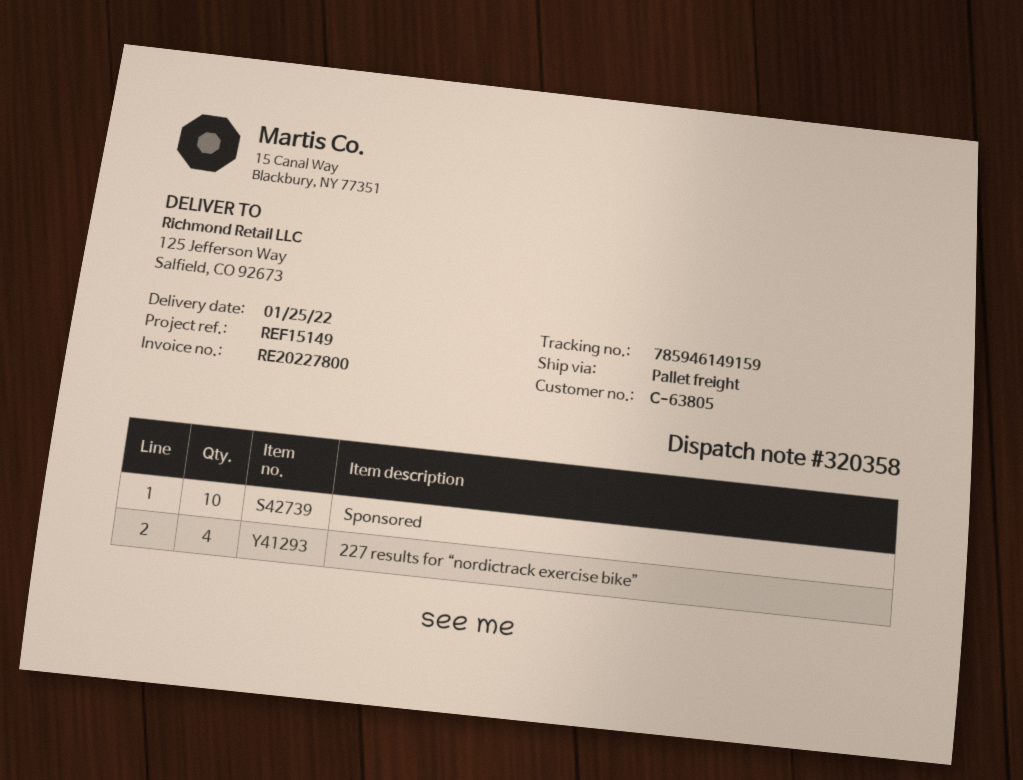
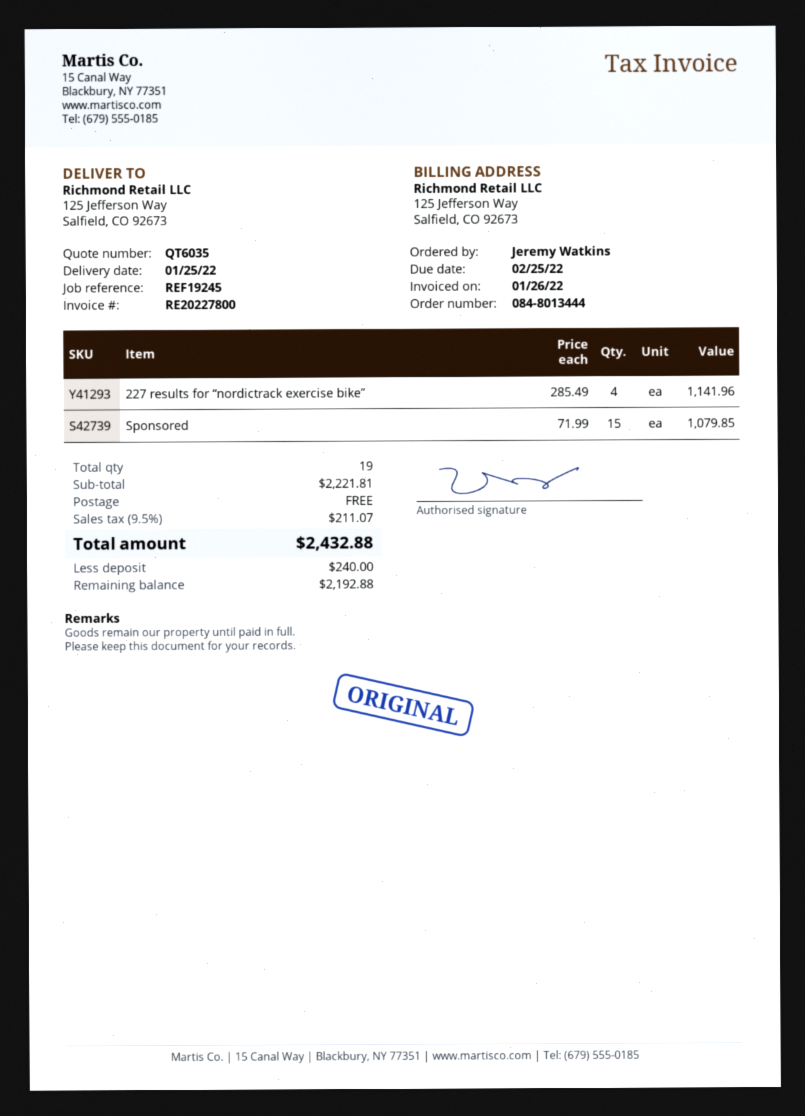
reference: REF15149 -> REF19245
Sponsored: 10 -> 15

